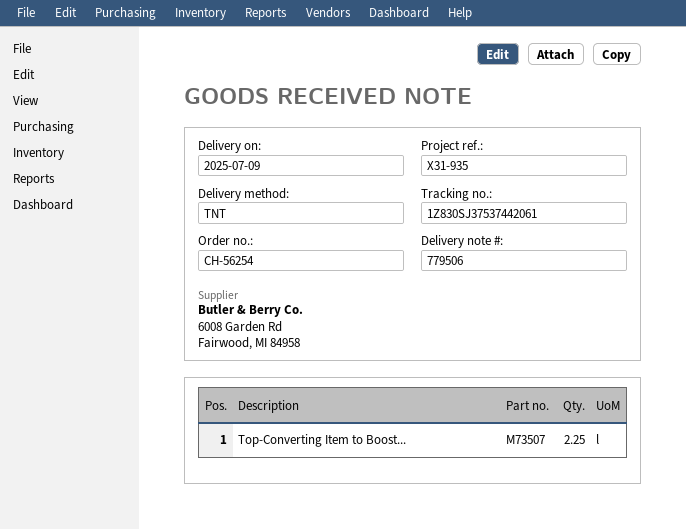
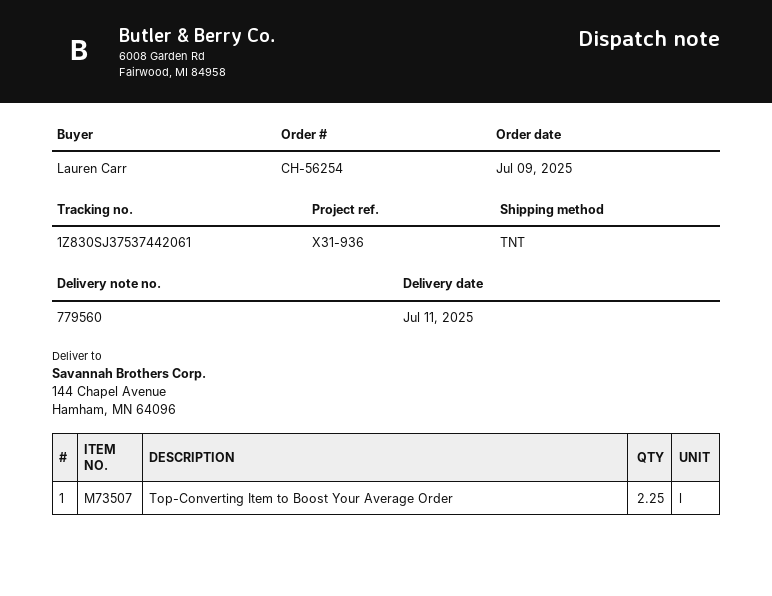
delivery note number: 779506 -> 779560
delivery date: 2025-07-09 -> 2025-07-11
reference: X31-935 -> X31-936

